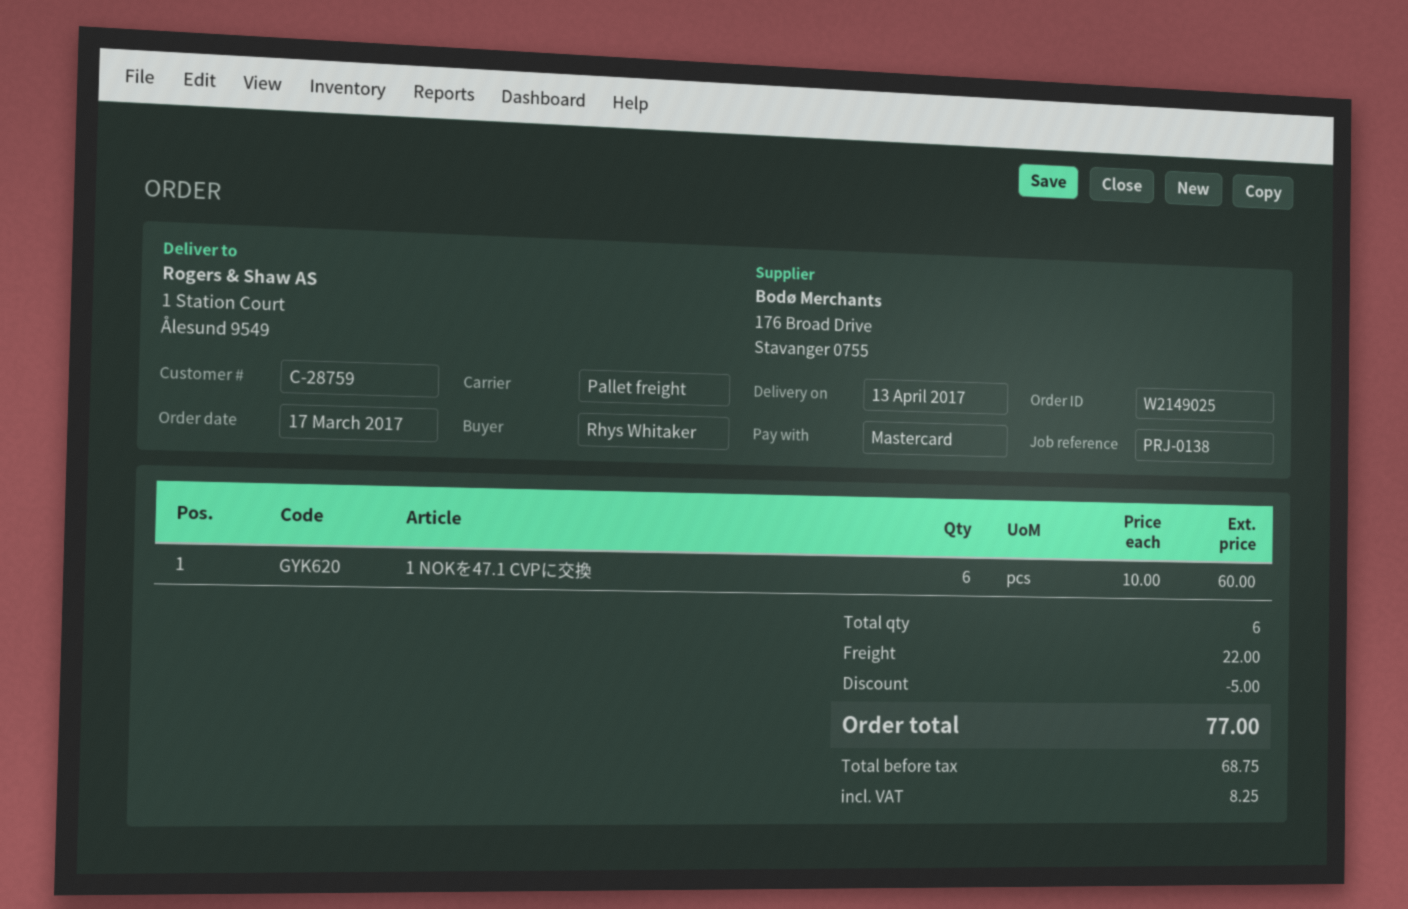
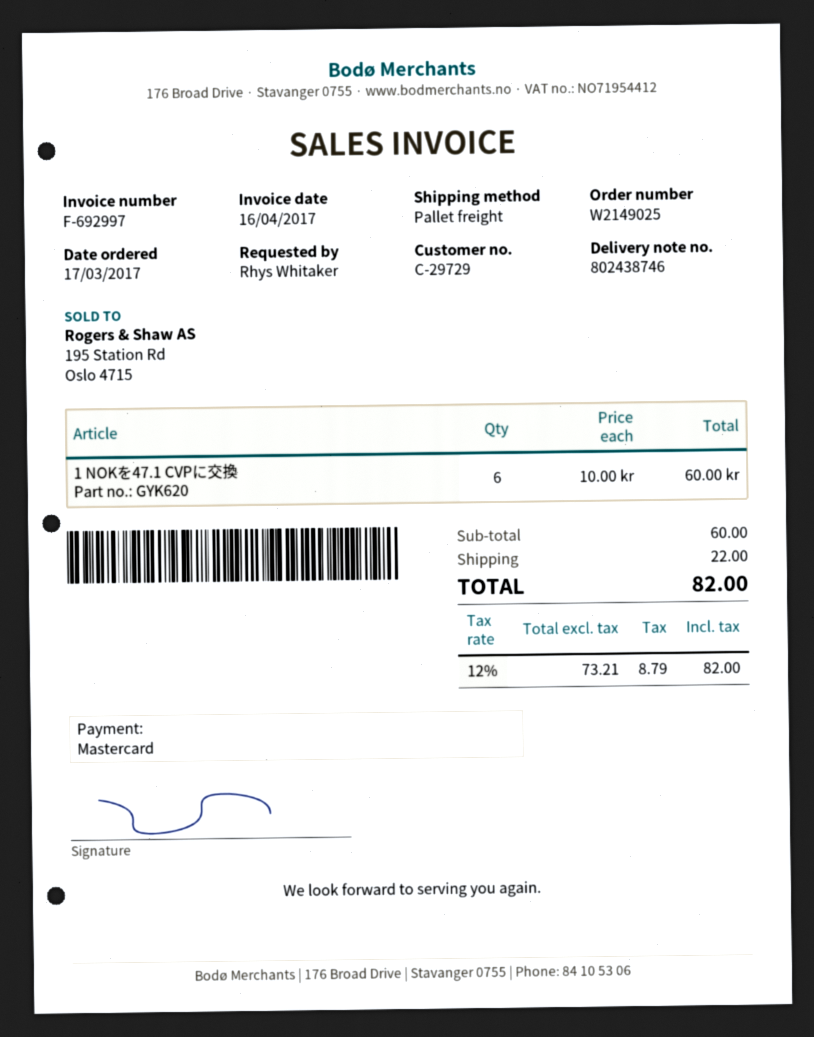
customer number: C-28759 -> C-29729
discount: 5.00 -> none
net: 68.75 -> 73.21
tax: 8.25 -> 8.79
total: 77.00 -> 82.00

